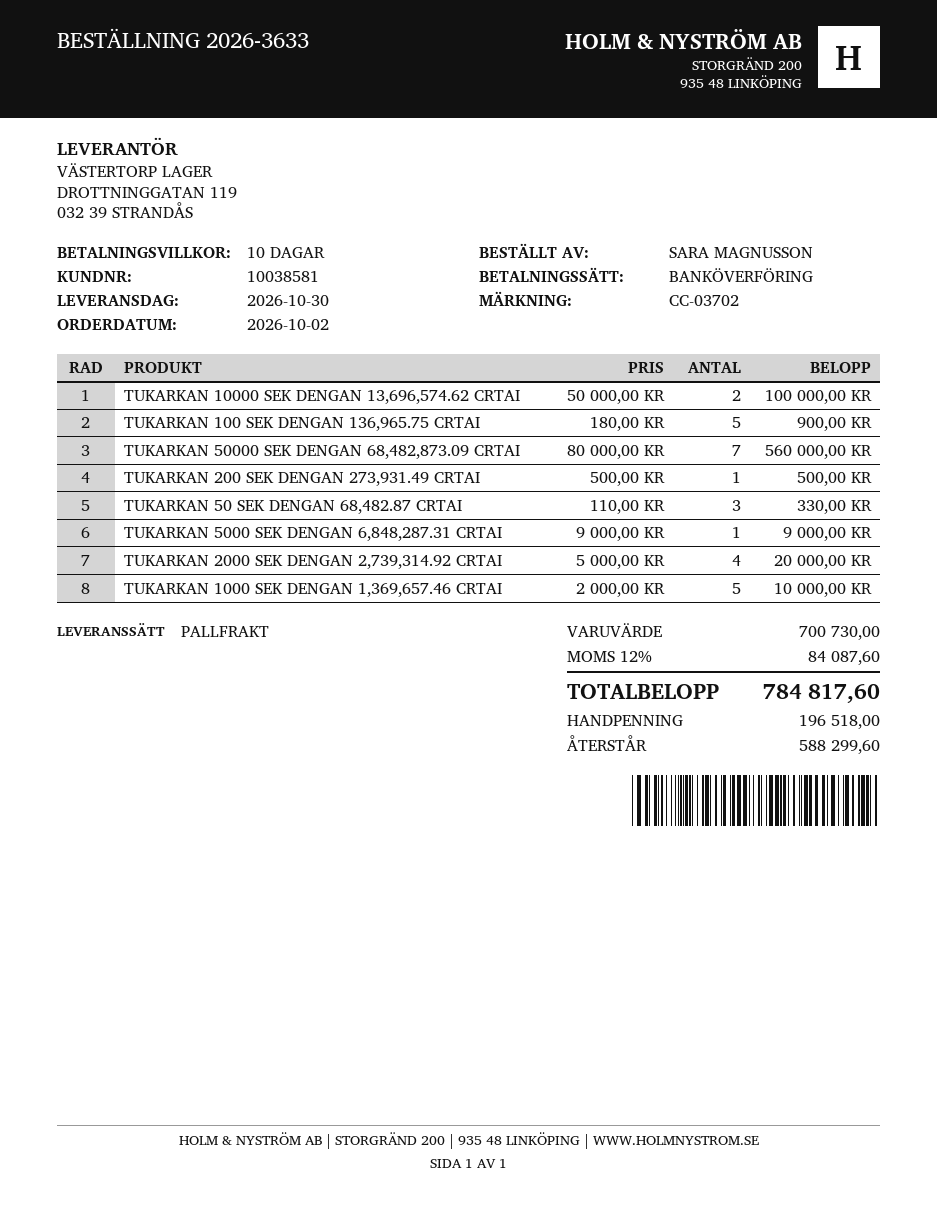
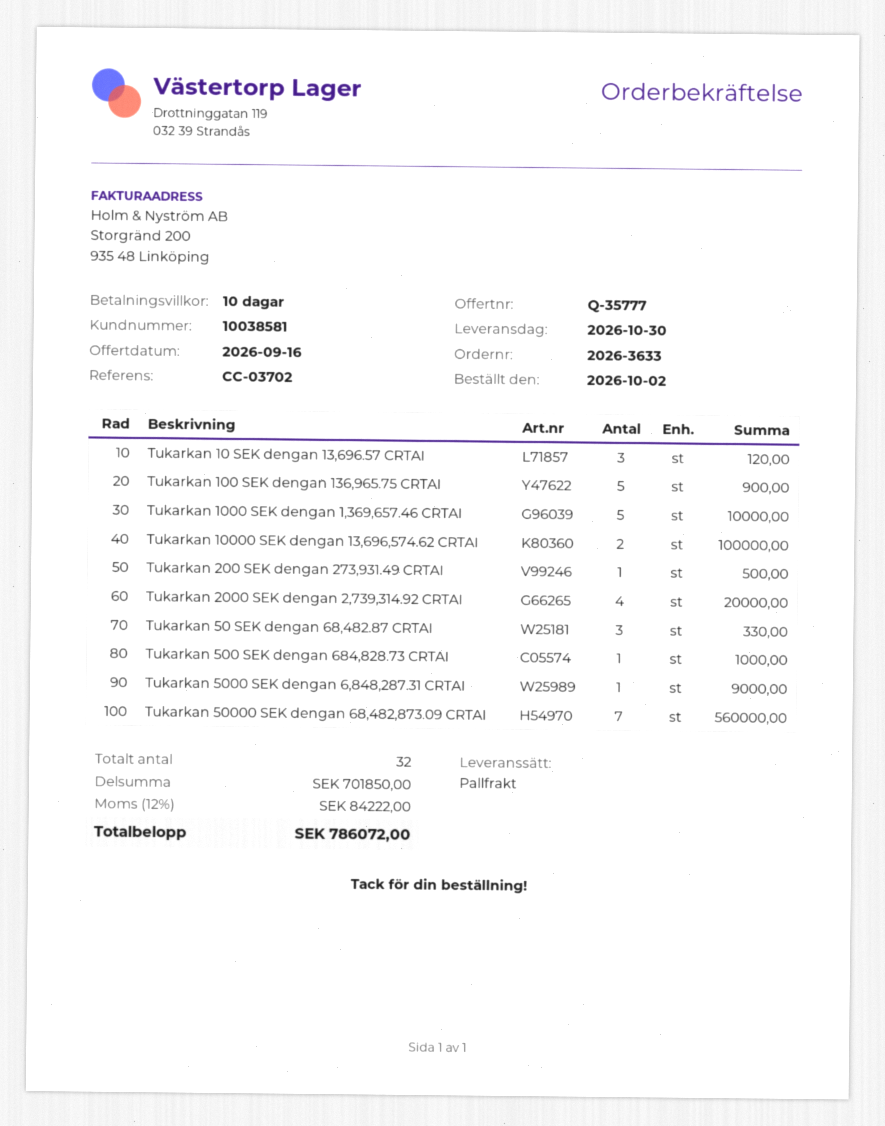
Tukarkan 10 SEK dengan 13,696.57 CRTAI: none -> 3 for 120.00
Tukarkan 500 SEK dengan 684,828.73 CRTAI: none -> 1 for 1000.00
subtotal: 700730.00 -> 701850.00
tax: 12% = 84087.60 -> 12% = 84222.00
total: 784817.60 -> 786072.00

